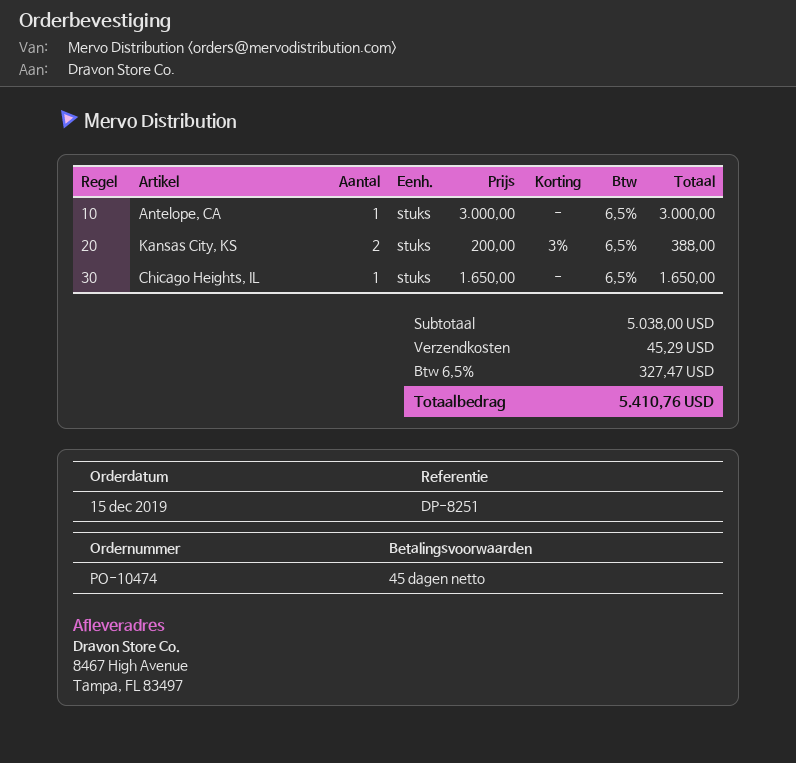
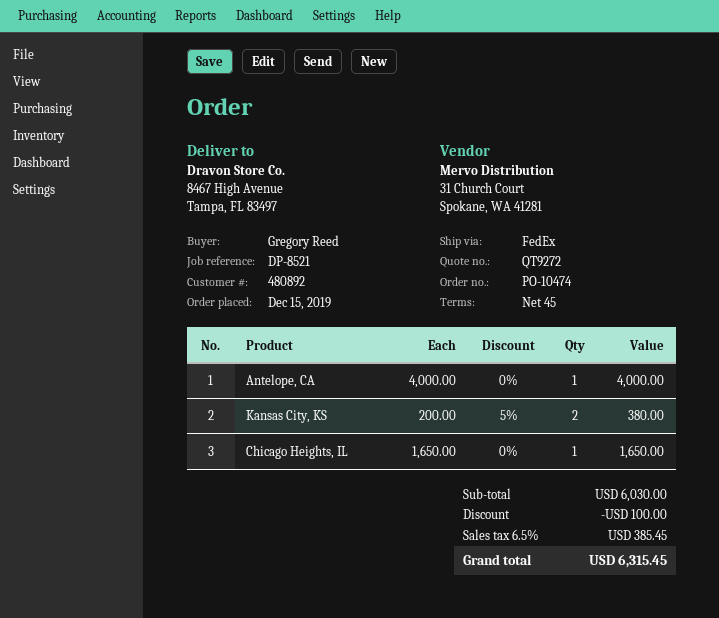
reference: DP-8251 -> DP-8521
Antelope, CA: 1 x 3000.00 = 3000.00 -> 1 x 4000.00 = 4000.00
Kansas City, KS: 2 x 200.00 - 3% = 388.00 -> 2 x 200.00 - 5% = 380.00
subtotal: 5038.00 -> 6030.00
discount: none -> 100.00
shipping: 45.29 -> none
tax: 6.5% = 327.47 -> 6.5% = 385.45
total: 5410.76 -> 6315.45

